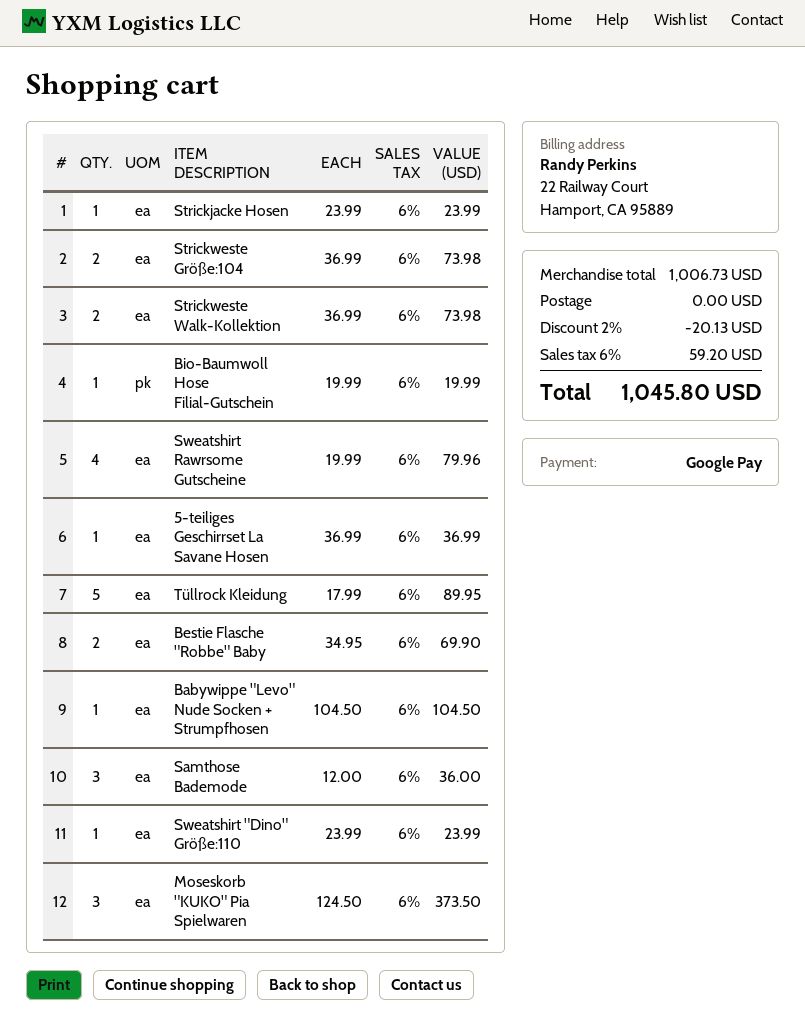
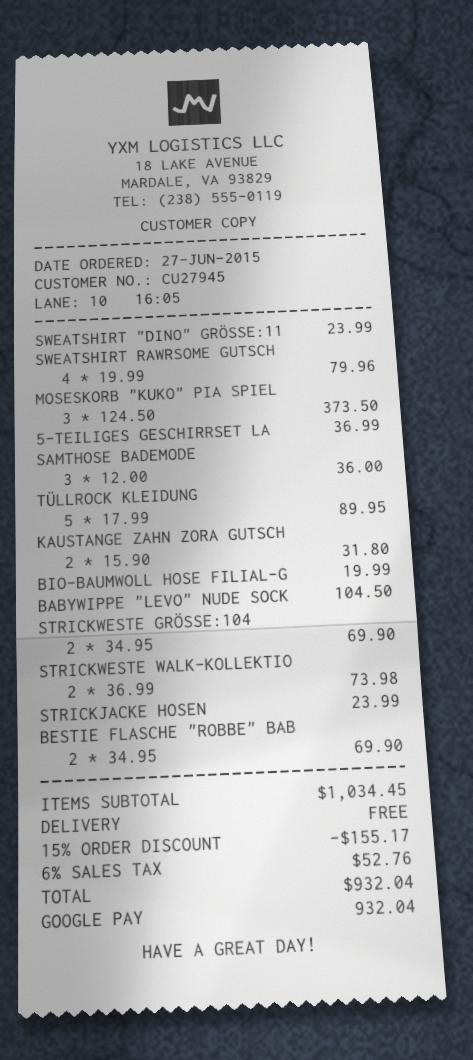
Strickweste Größe:104: 2 x 36.99 = 73.98 -> 2 x 34.95 = 69.90
KAUSTANGE ZAHN ZORA GUTSCH: none -> 2 x 15.90 = 31.80
subtotal: 1006.73 -> 1034.45
discount: 2% = 20.13 -> 15% = 155.17
tax: 6% = 59.20 -> 6% = 52.76
total: 1045.80 -> 932.04

